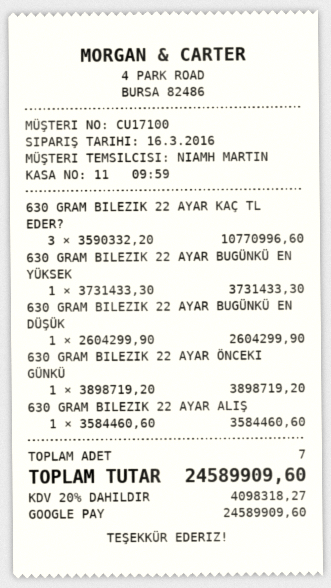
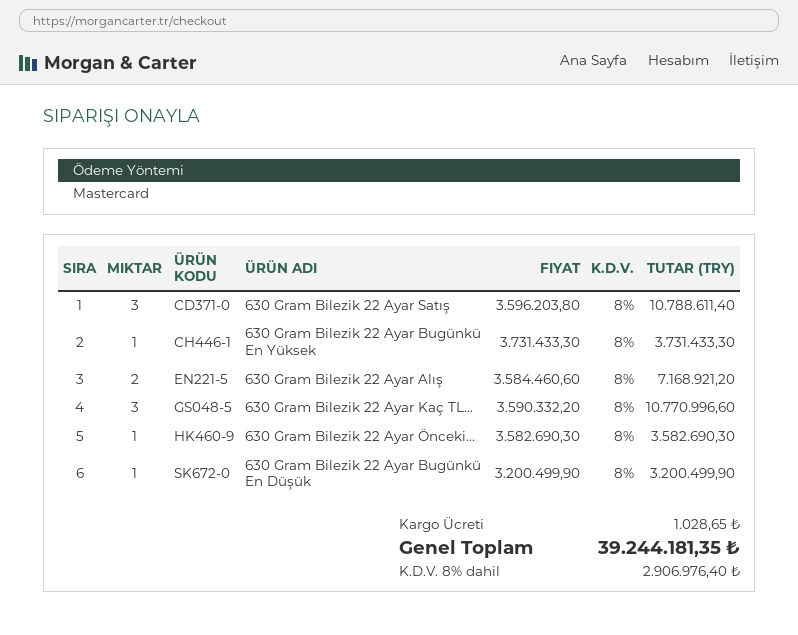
payment method: Google Pay -> Mastercard
630 GRAM BILEZIK 22 AYAR BUGÜNKÜ EN DÜŞÜK: 1 x 2604299.90 = 2604299.90 -> 1 x 3200499.90 = 3200499.90
630 GRAM BILEZIK 22 AYAR ÖNCEKI GÜNKÜ: 1 x 3898719.20 = 3898719.20 -> 1 x 3582690.30 = 3582690.30
630 GRAM BILEZIK 22 AYAR ALIŞ: 1 x 3584460.60 = 3584460.60 -> 2 x 3584460.60 = 7168921.20
630 Gram Bilezik 22 Ayar Satış: none -> 3 x 3596203.80 = 10788611.40
shipping: none -> 1028.65
tax: 20% = 4098318.27 -> 8% = 2906976.40
total: 24589909.60 -> 39244181.35

